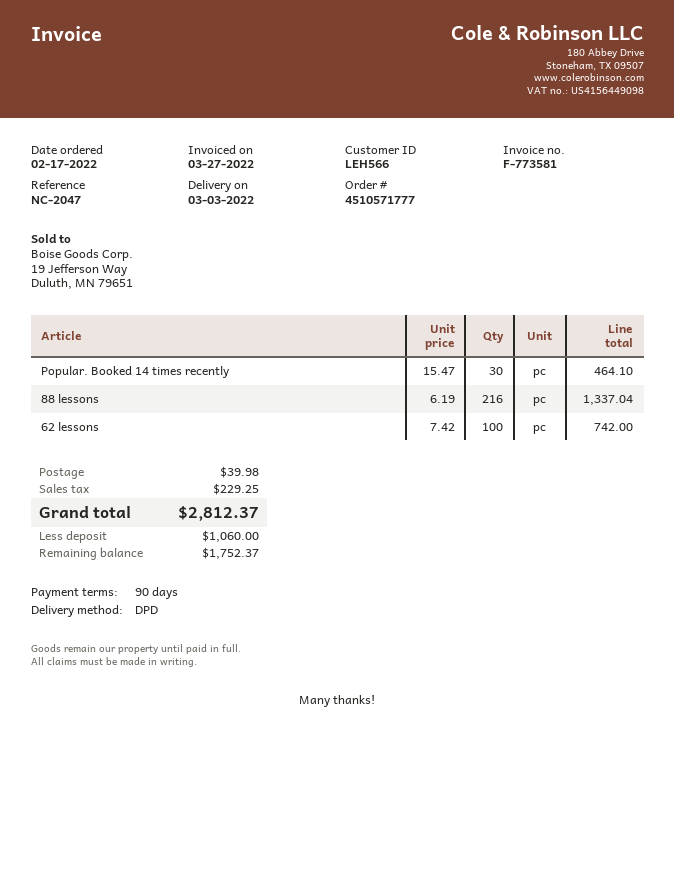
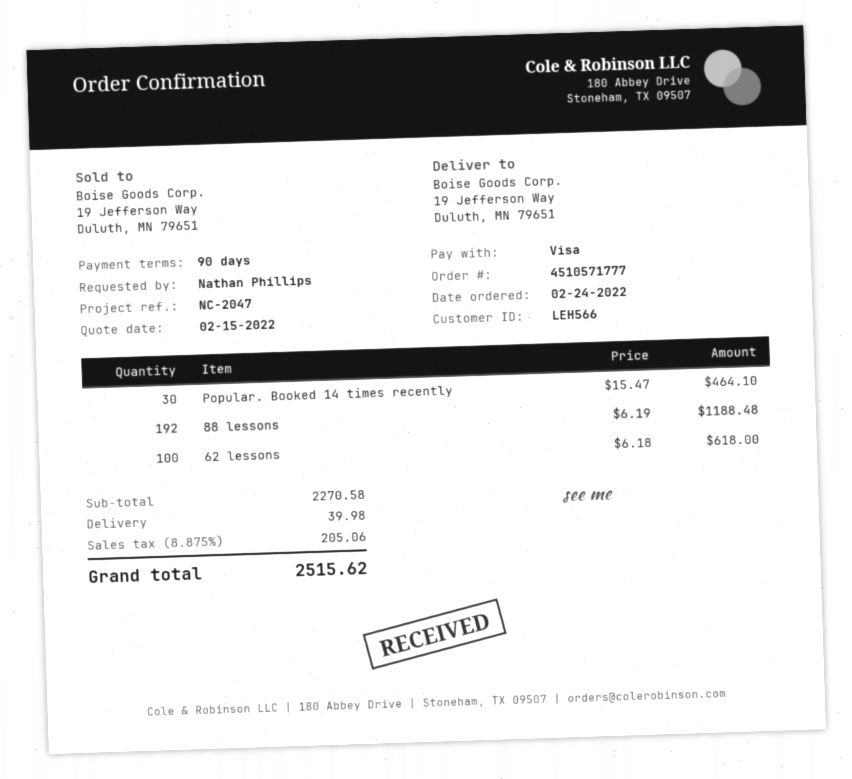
order date: 2022-02-17 -> 2022-02-24
88 lessons: 216 x 6.19 = 1337.04 -> 192 x 6.19 = 1188.48
62 lessons: 100 x 7.42 = 742.00 -> 100 x 6.18 = 618.00
tax: 229.25 -> 205.06
total: 2812.37 -> 2515.62

